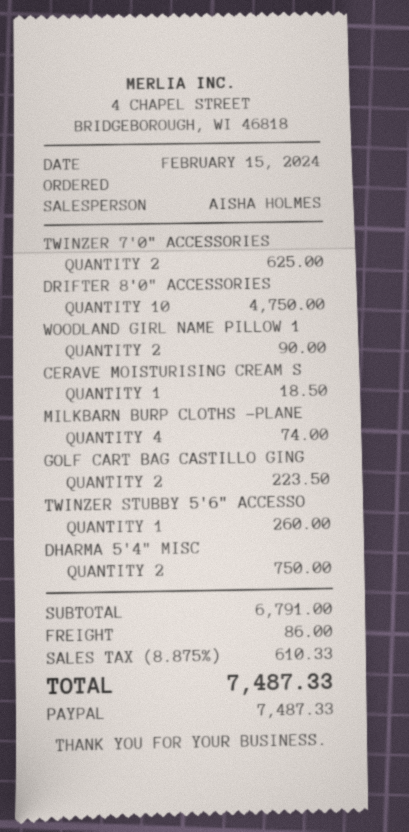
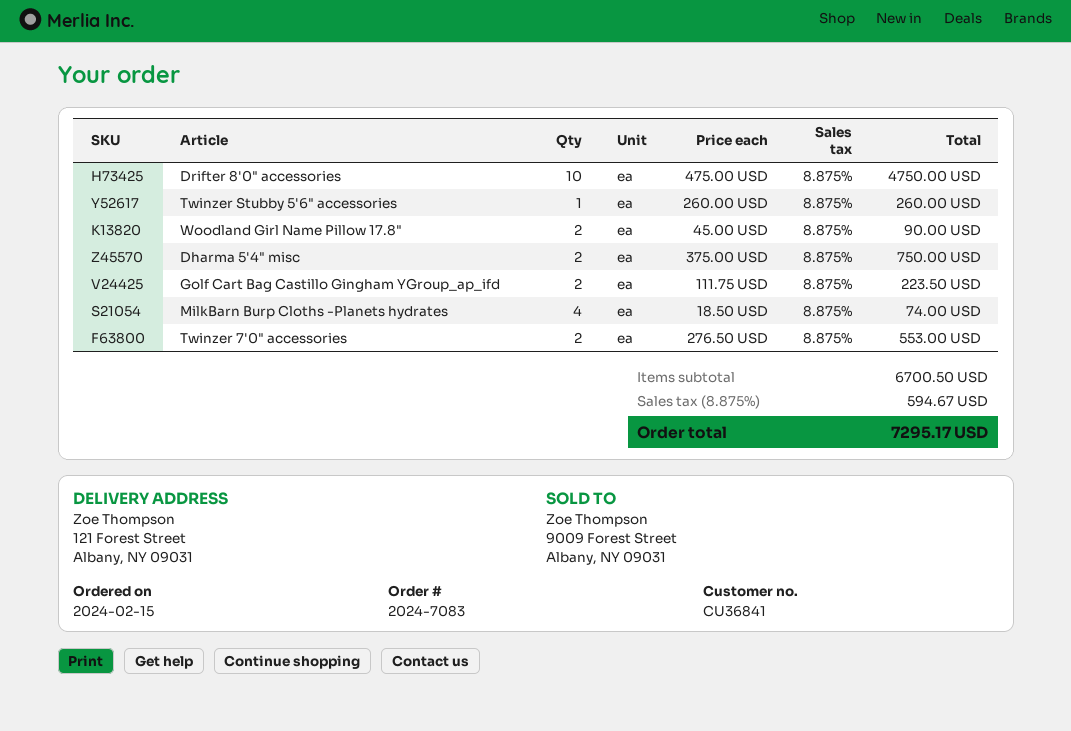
TWINZER 7'0" ACCESSORIES: 2 for 625.00 -> 2 for 553.00
CERAVE MOISTURISING CREAM S: 1 for 18.50 -> none
subtotal: 6791.00 -> 6700.50
shipping: 86.00 -> none
tax: 8.875% = 610.33 -> 8.875% = 594.67
total: 7487.33 -> 7295.17

